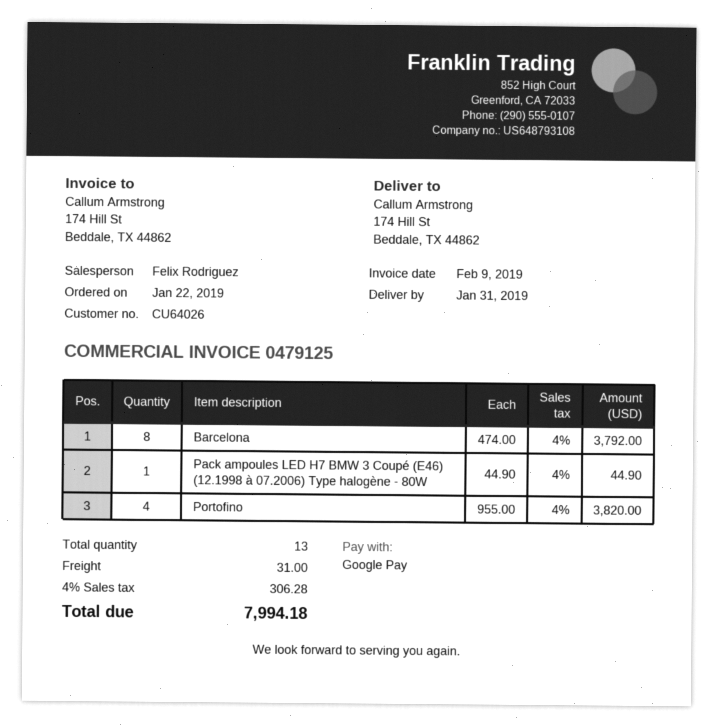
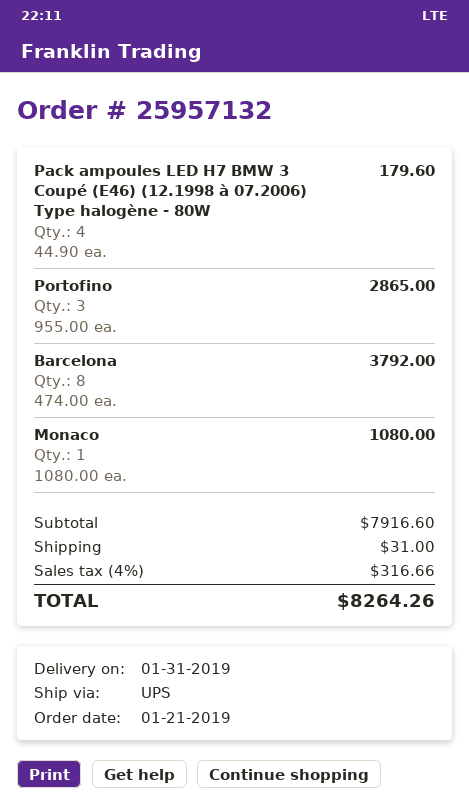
order date: 2019-01-22 -> 2019-01-21
Pack ampoules LED H7 BMW 3 Coupé (E46) (12.1998 à 07.2006) Type halogène - 80W: 1 x 44.90 = 44.90 -> 4 x 44.90 = 179.60
Portofino: 4 x 955.00 = 3820.00 -> 3 x 955.00 = 2865.00
Monaco: none -> 1 x 1080.00 = 1080.00
tax: 4% = 306.28 -> 4% = 316.66
total: 7994.18 -> 8264.26

